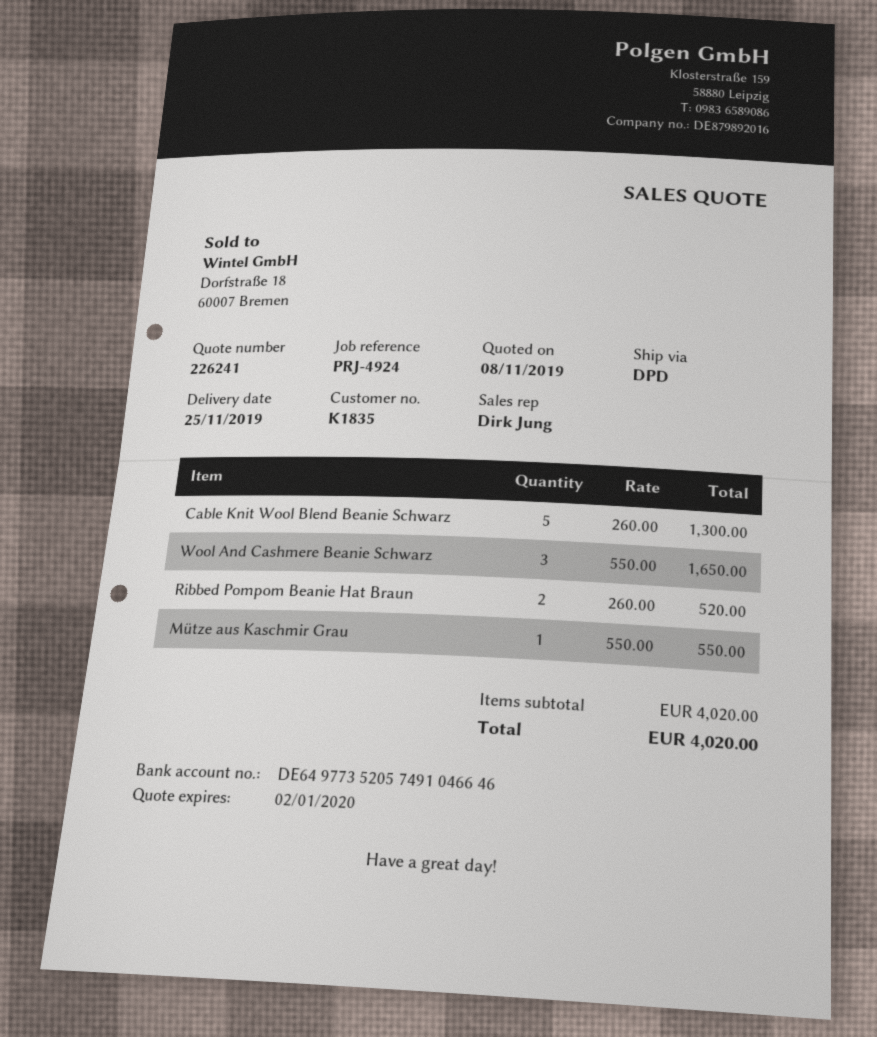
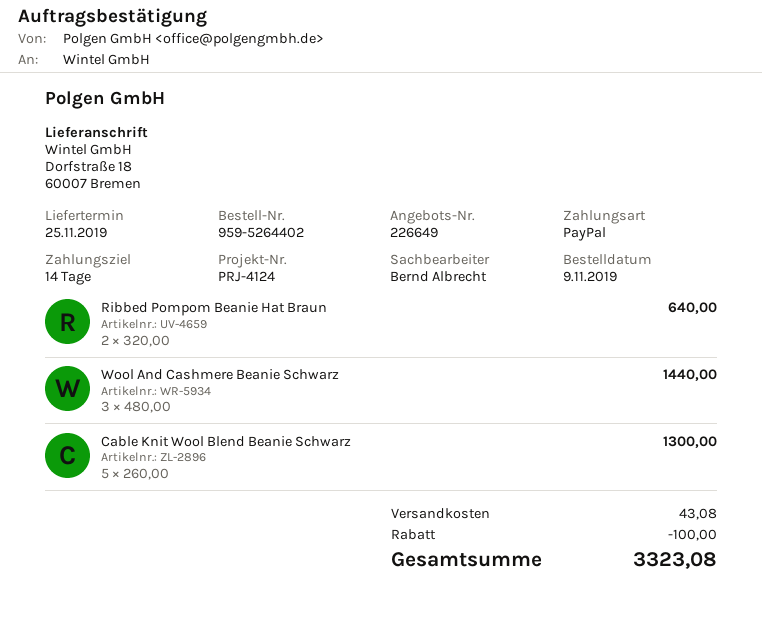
quote number: 226241 -> 226649
reference: PRJ-4924 -> PRJ-4124
sales rep: Dirk Jung -> Bernd Albrecht
Wool And Cashmere Beanie Schwarz: 3 x 550.00 = 1650.00 -> 3 x 480.00 = 1440.00
Ribbed Pompom Beanie Hat Braun: 2 x 260.00 = 520.00 -> 2 x 320.00 = 640.00
Mütze aus Kaschmir Grau: 1 x 550.00 = 550.00 -> none
discount: none -> 100.00
shipping: none -> 43.08
total: 4020.00 -> 3323.08

